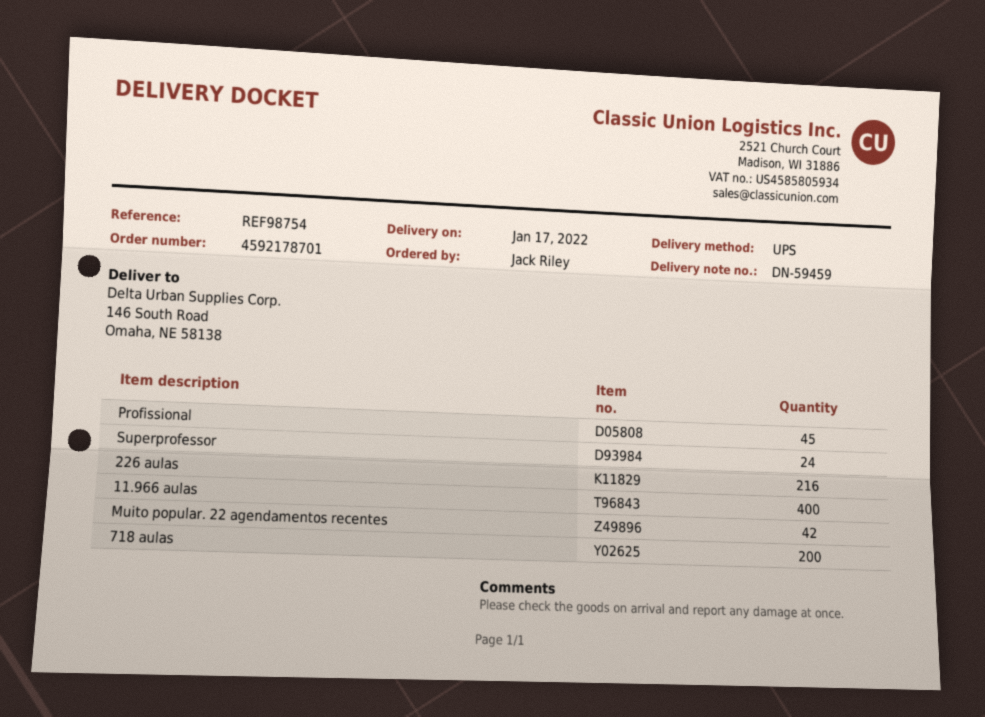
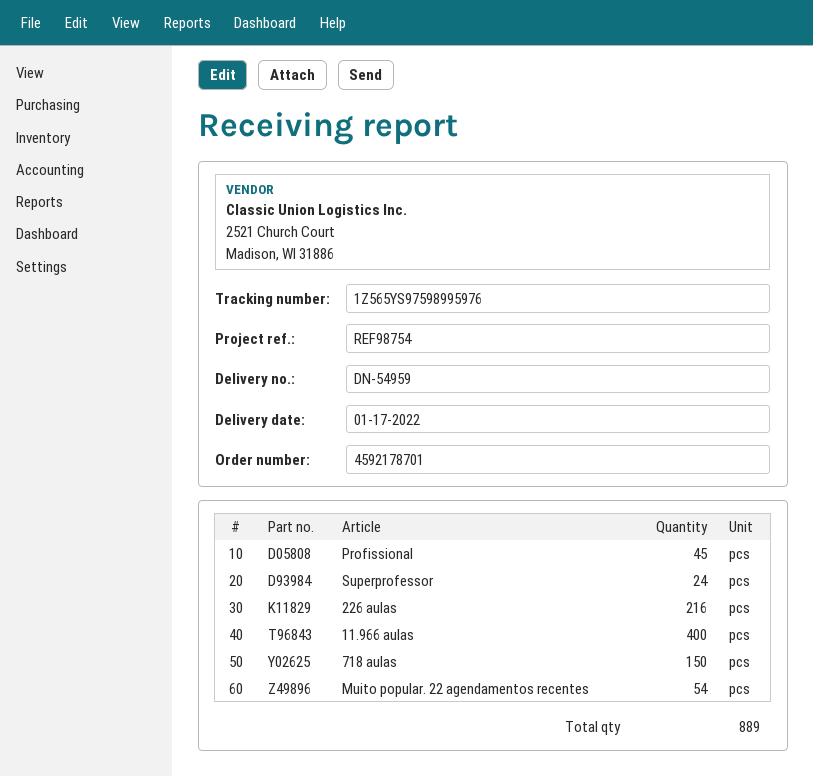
delivery note number: DN-59459 -> DN-54959
Muito popular. 22 agendamentos recentes: 42 -> 54
718 aulas: 200 -> 150

